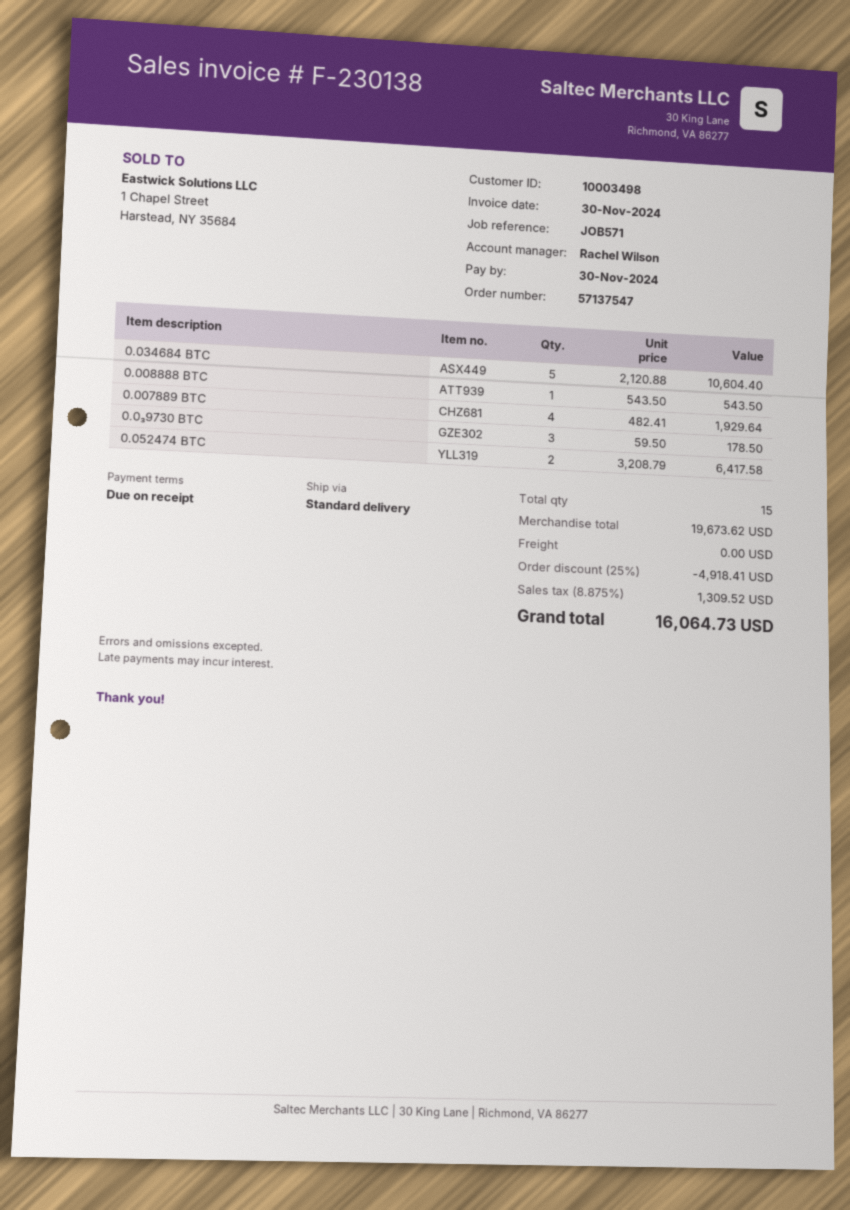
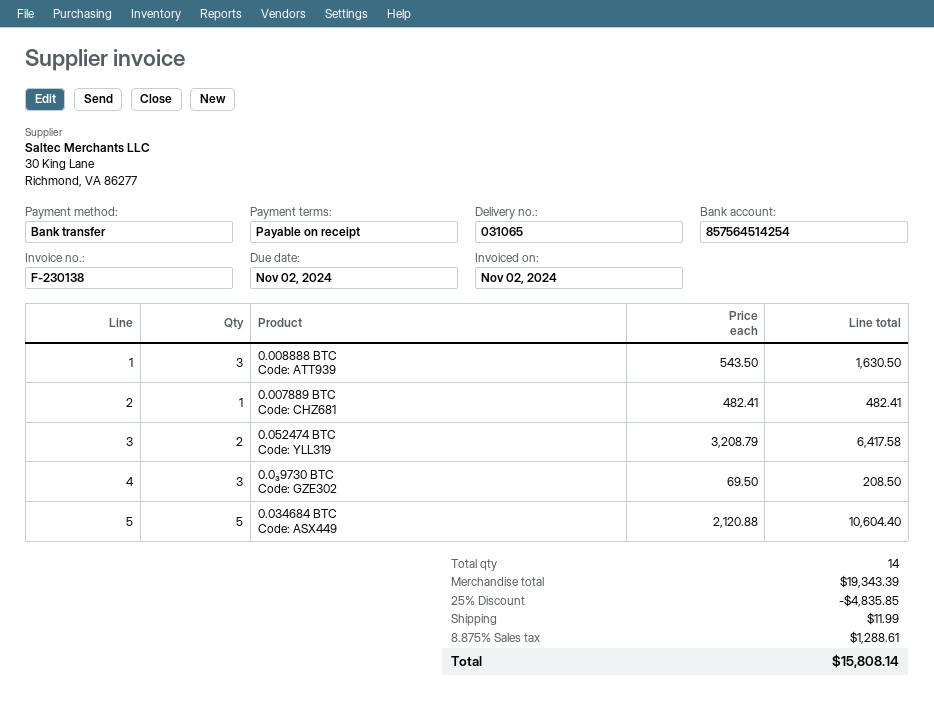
invoice date: 2024-11-30 -> 2024-11-02
due date: 2024-11-30 -> 2024-11-02
0.008888 BTC: 1 x 543.50 = 543.50 -> 3 x 543.50 = 1630.50
0.007889 BTC: 4 x 482.41 = 1929.64 -> 1 x 482.41 = 482.41
0.0₃9730 BTC: 3 x 59.50 = 178.50 -> 3 x 69.50 = 208.50
total quantity: 15 -> 14
subtotal: 19673.62 -> 19343.39
discount: 25% = 4918.41 -> 25% = 4835.85
shipping: 0.00 -> 11.99
tax: 8.875% = 1309.52 -> 8.875% = 1288.61
total: 16064.73 -> 15808.14

